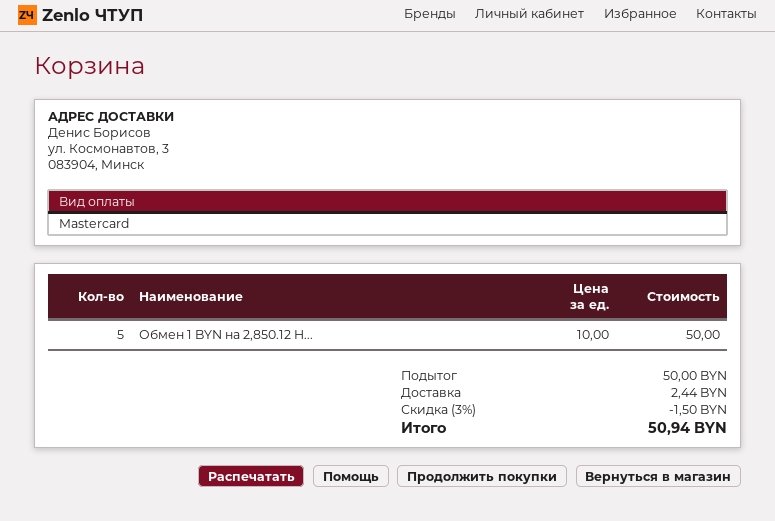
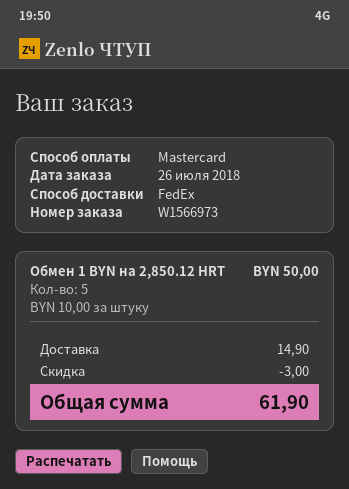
discount: 1.50 -> 3.00
shipping: 2.44 -> 14.90
total: 50.94 -> 61.90

